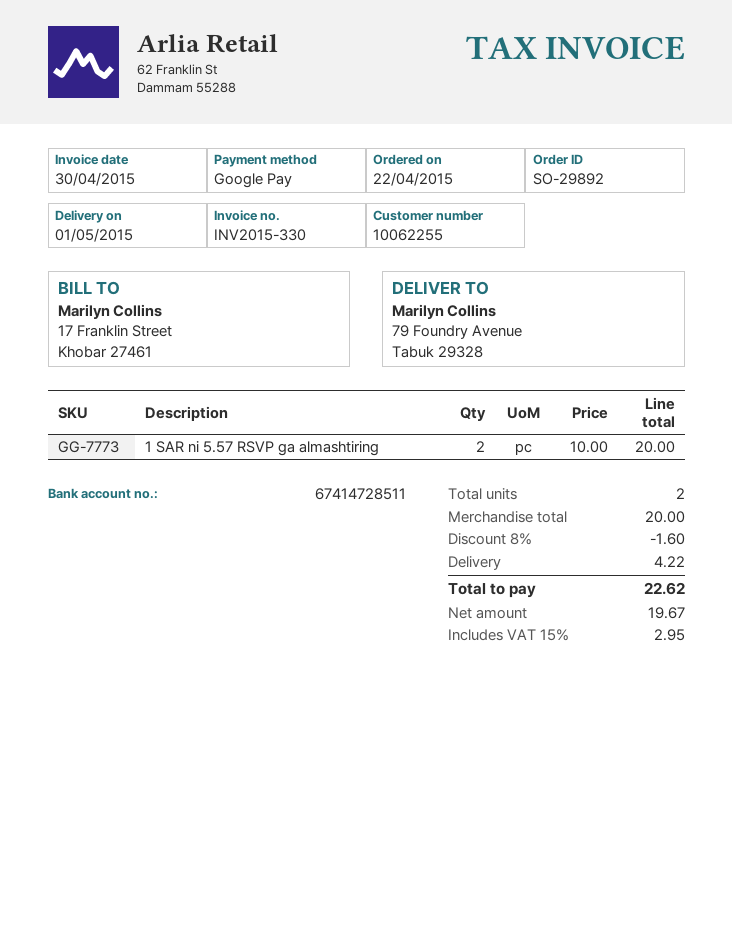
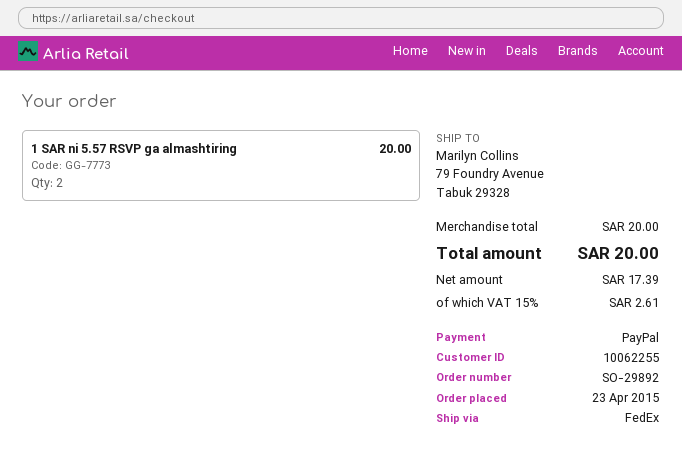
order date: 2015-04-22 -> 2015-04-23
payment method: Google Pay -> PayPal
discount: 8% = 1.60 -> none
shipping: 4.22 -> none
net: 19.67 -> 17.39
tax: 15% = 2.95 -> 15% = 2.61
total: 22.62 -> 20.00

